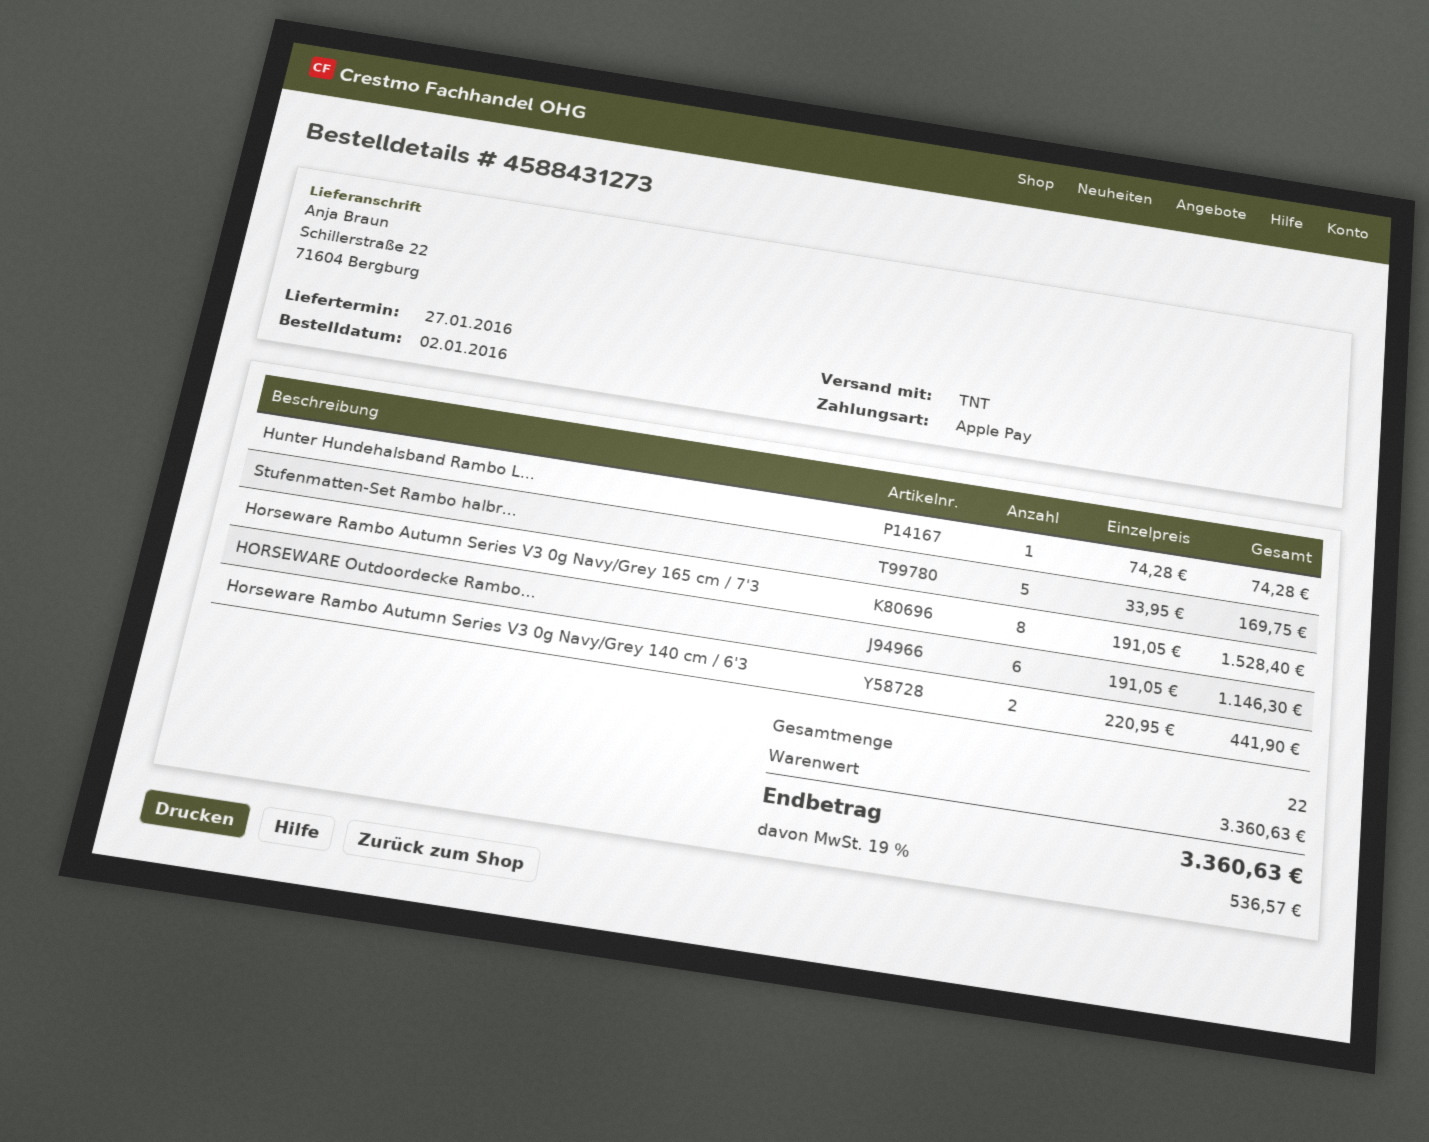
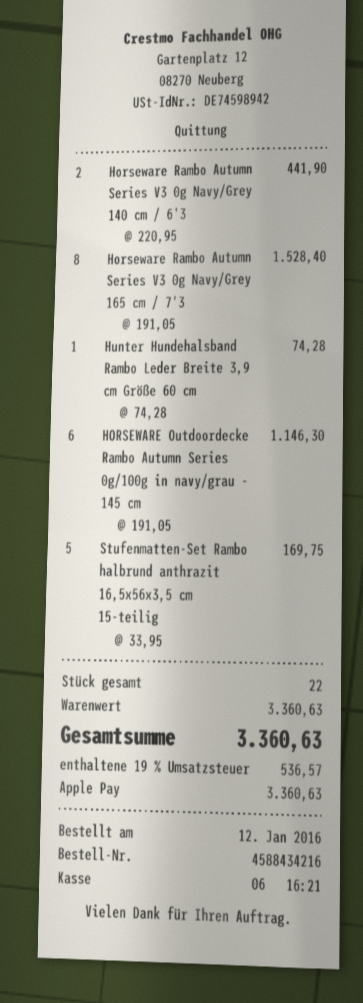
order number: 4588431273 -> 4588434216
order date: 2016-01-02 -> 2016-01-12

